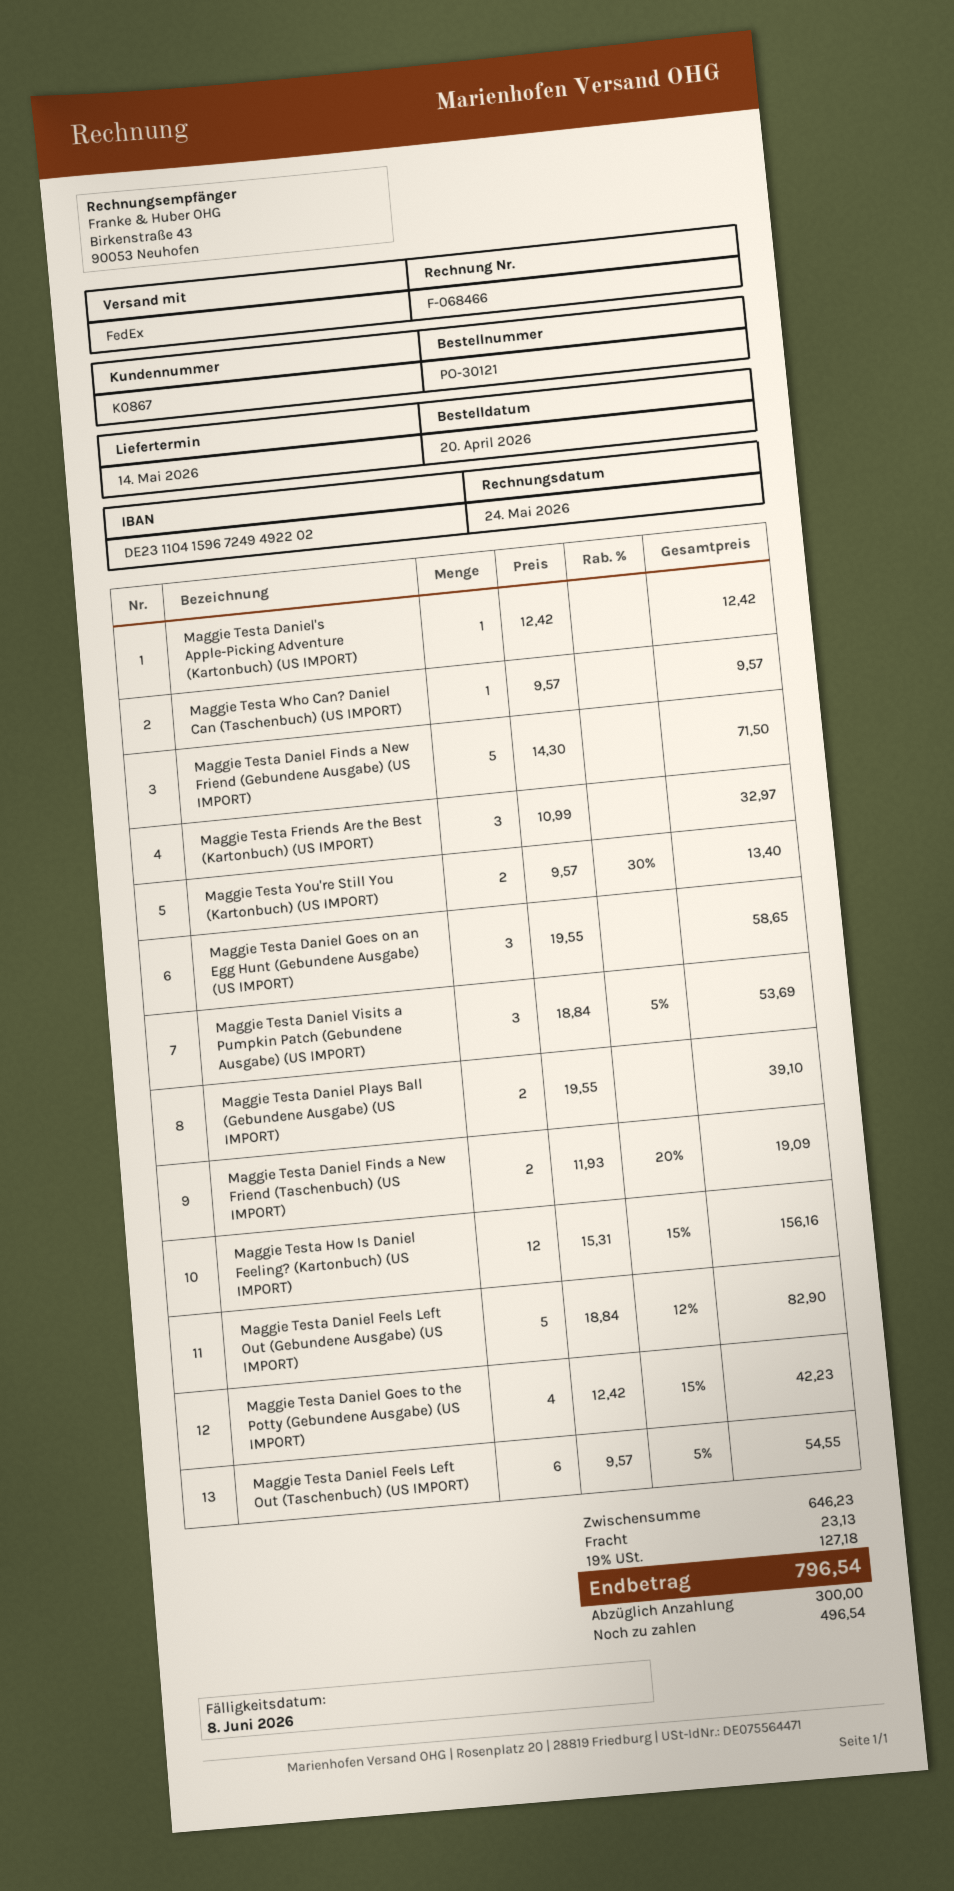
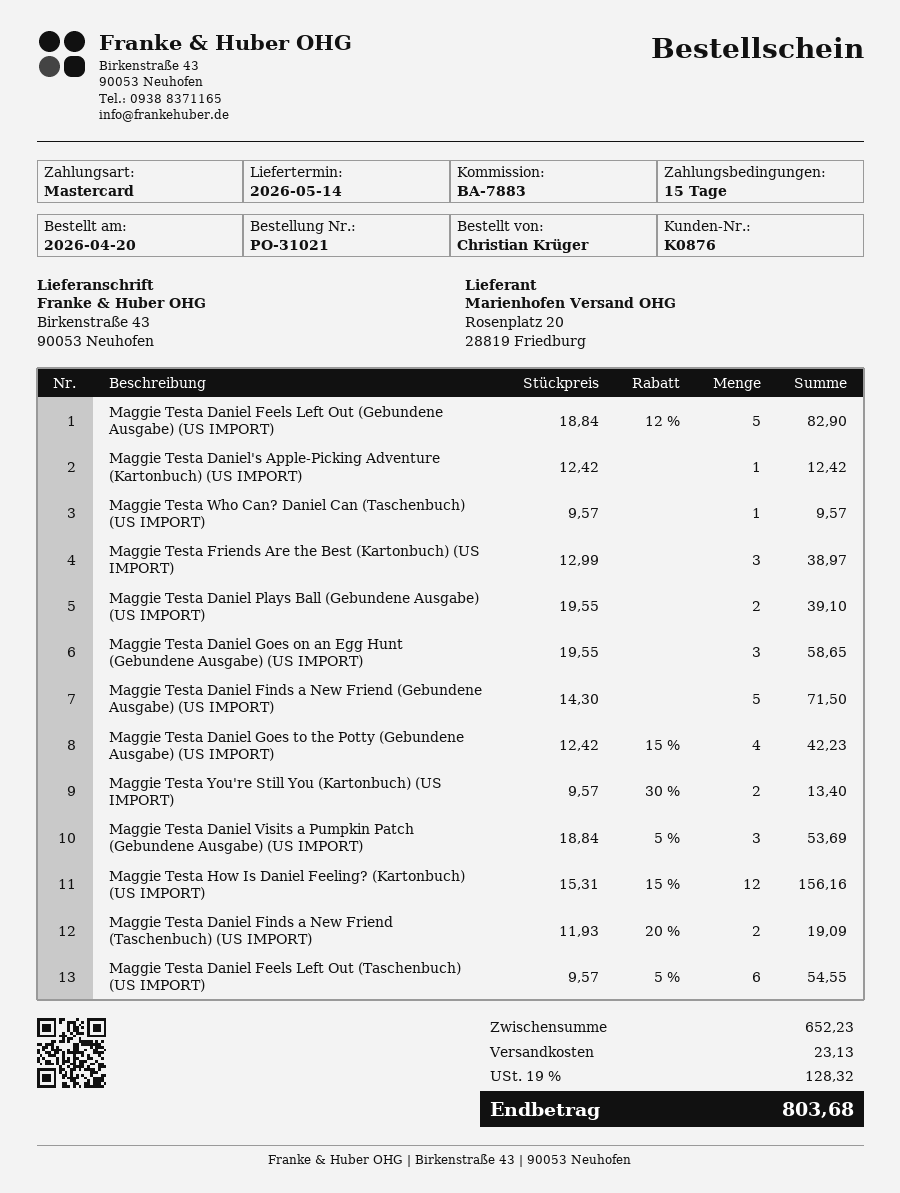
order number: PO-30121 -> PO-31021
customer number: K0867 -> K0876
Maggie Testa Friends Are the Best (Kartonbuch) (US IMPORT): 3 x 10.99 = 32.97 -> 3 x 12.99 = 38.97
subtotal: 646.23 -> 652.23
tax: 19% = 127.18 -> 19% = 128.32
total: 796.54 -> 803.68

